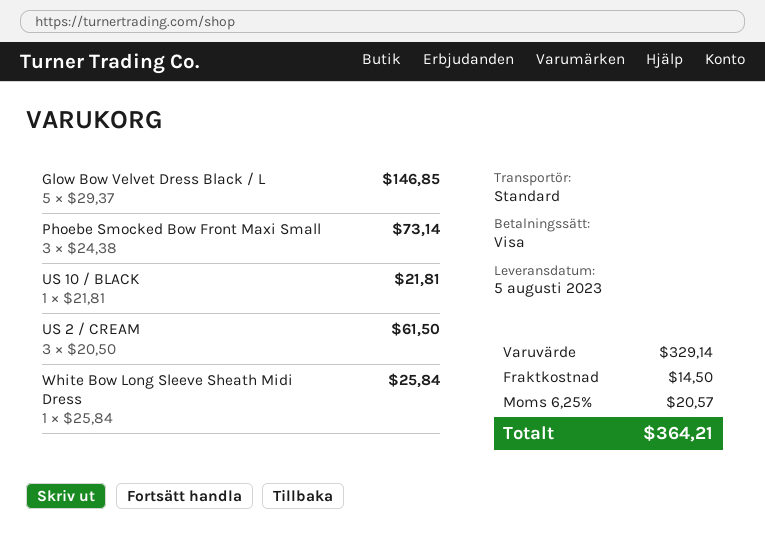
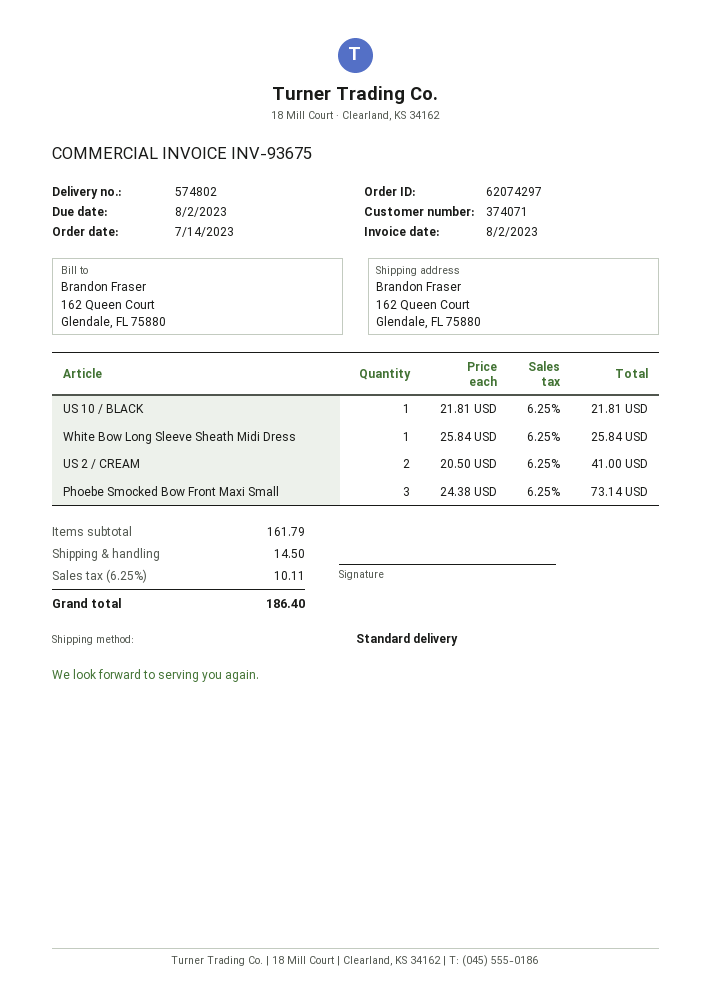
Glow Bow Velvet Dress Black / L: 5 x 29.37 = 146.85 -> none
US 2 / CREAM: 3 x 20.50 = 61.50 -> 2 x 20.50 = 41.00
subtotal: 329.14 -> 161.79
tax: 6.25% = 20.57 -> 6.25% = 10.11
total: 364.21 -> 186.40

